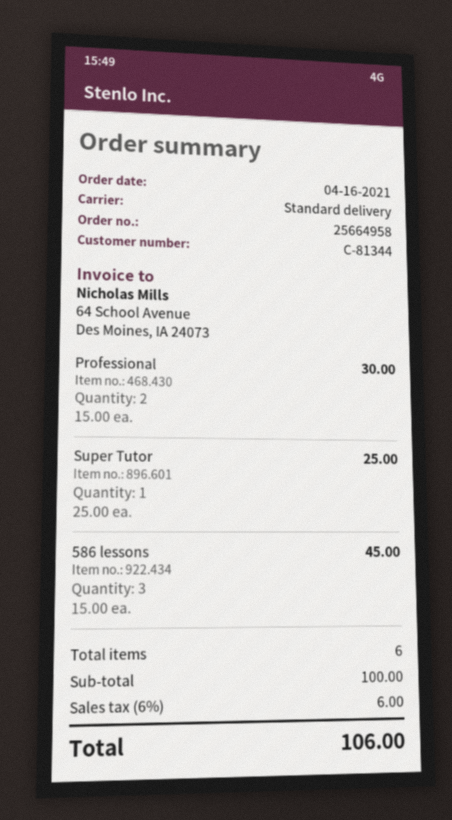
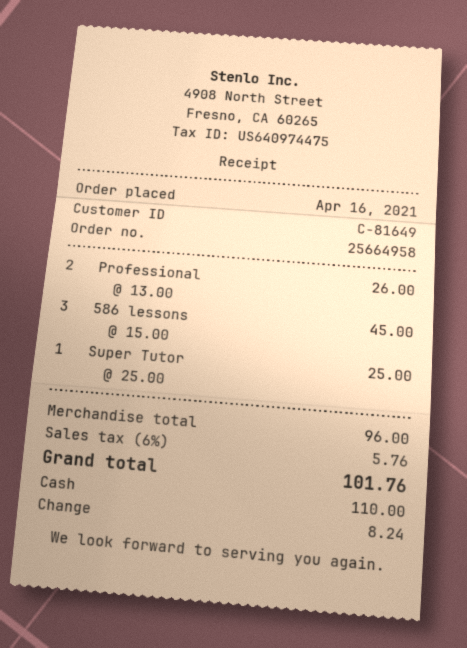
customer number: C-81344 -> C-81649
Professional: 2 x 15.00 = 30.00 -> 2 x 13.00 = 26.00
subtotal: 100.00 -> 96.00
tax: 6% = 6.00 -> 6% = 5.76
total: 106.00 -> 101.76

